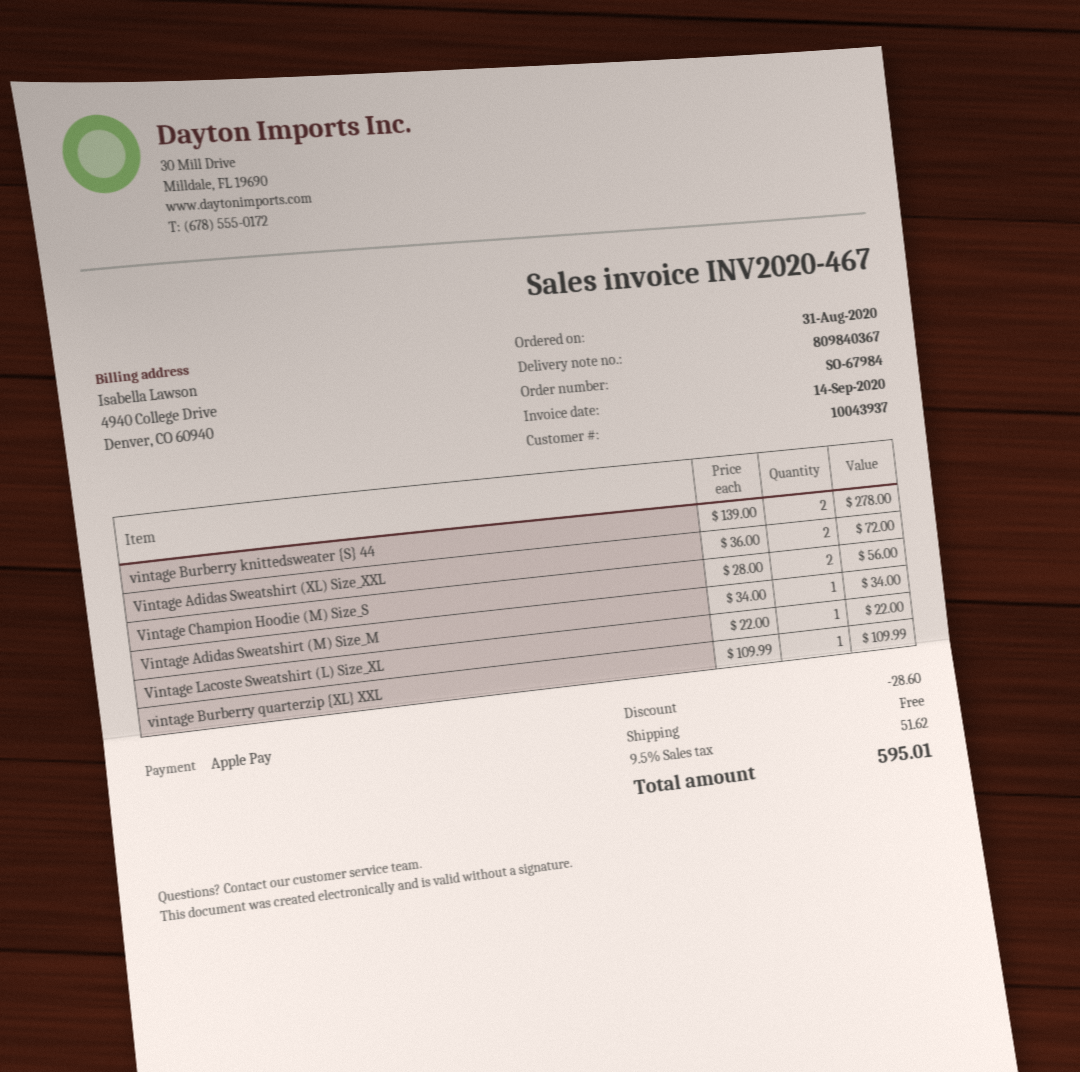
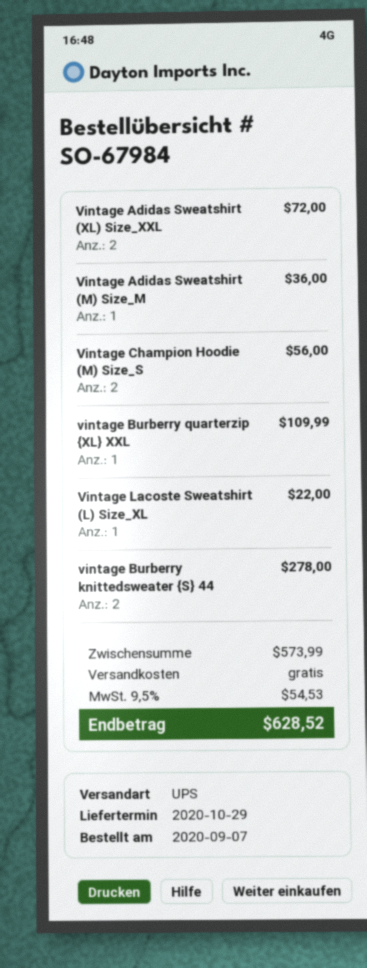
order date: 2020-08-31 -> 2020-09-07
Vintage Adidas Sweatshirt (M) Size_M: 1 for 34.00 -> 1 for 36.00
discount: 28.60 -> none
tax: 9.5% = 51.62 -> 9.5% = 54.53
total: 595.01 -> 628.52

